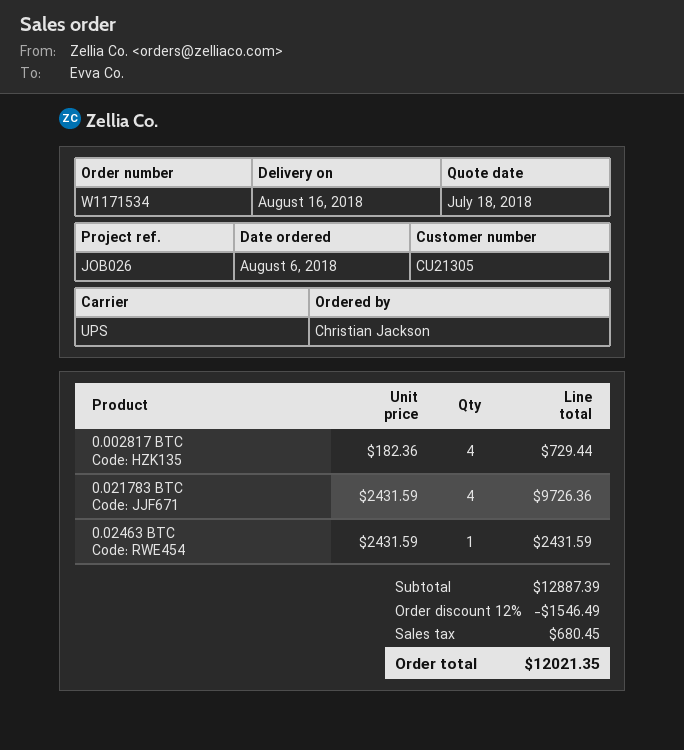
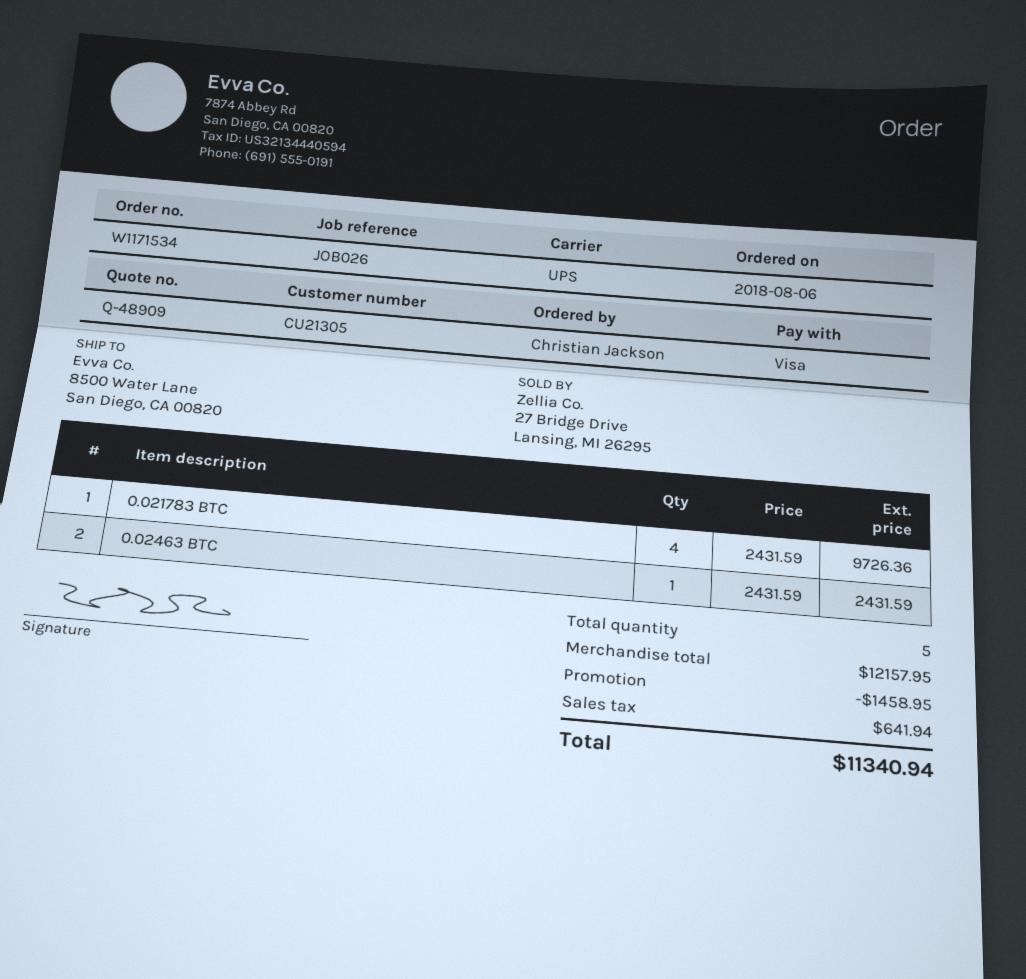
0.002817 BTC: 4 x 182.36 = 729.44 -> none
subtotal: 12887.39 -> 12157.95
discount: 1546.49 -> 1458.95
tax: 680.45 -> 641.94
total: 12021.35 -> 11340.94

